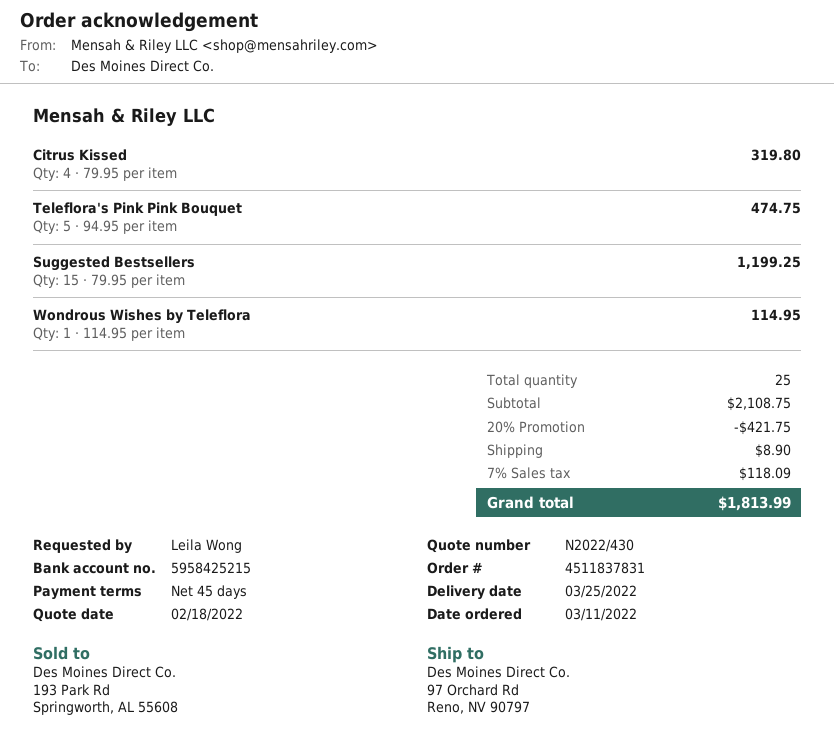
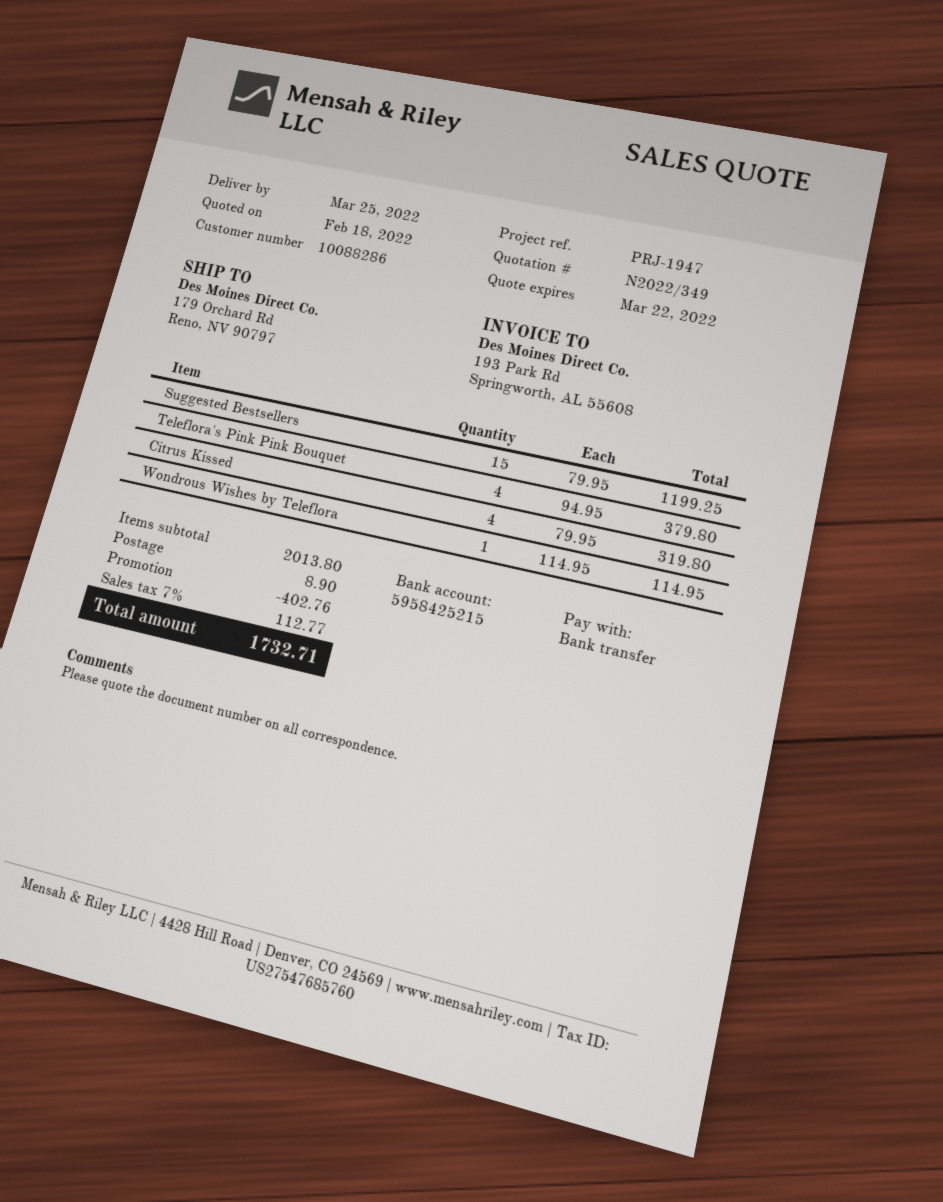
quote number: N2022/430 -> N2022/349
ship to: 97 Orchard Rd, Reno, NV 90797 -> 179 Orchard Rd, Reno, NV 90797
Teleflora's Pink Pink Bouquet: 5 x 94.95 = 474.75 -> 4 x 94.95 = 379.80
subtotal: 2108.75 -> 2013.80
discount: 421.75 -> 402.76
tax: 7% = 118.09 -> 7% = 112.77
total: 1813.99 -> 1732.71

